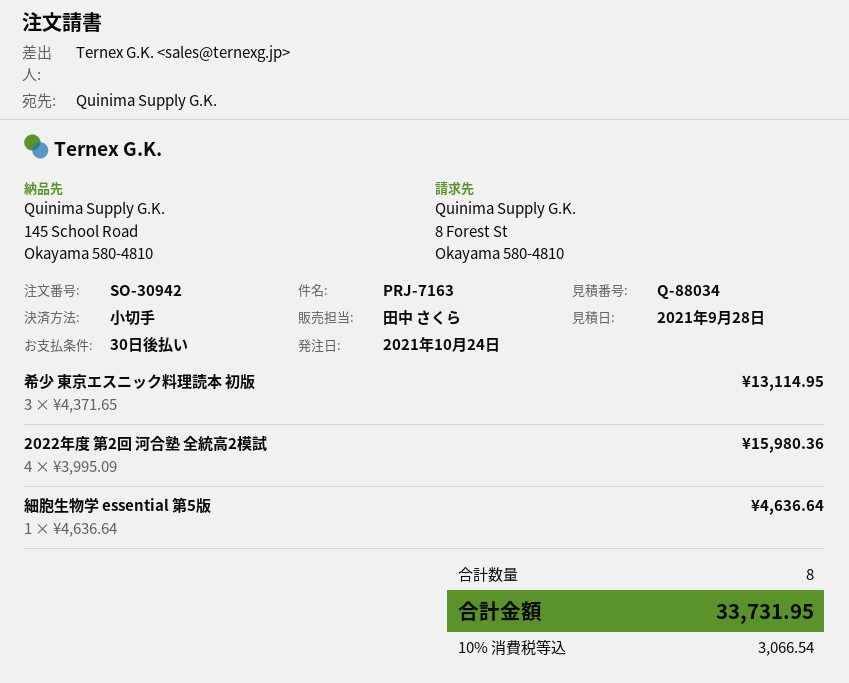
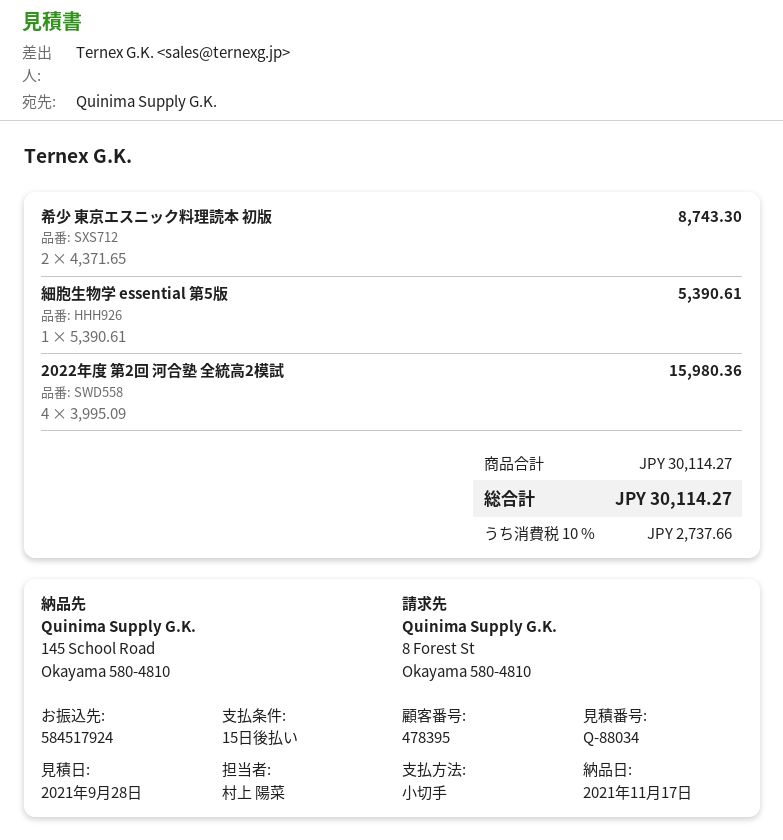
payment terms: 30 days -> 15 days
sales rep: 田中 さくら -> 村上 陽菜
希少 東京エスニック料理読本 初版: 3 x 4371.65 = 13114.95 -> 2 x 4371.65 = 8743.30
細胞生物学 essential 第5版: 1 x 4636.64 = 4636.64 -> 1 x 5390.61 = 5390.61
tax: 10% = 3066.54 -> 10% = 2737.66
total: 33731.95 -> 30114.27

